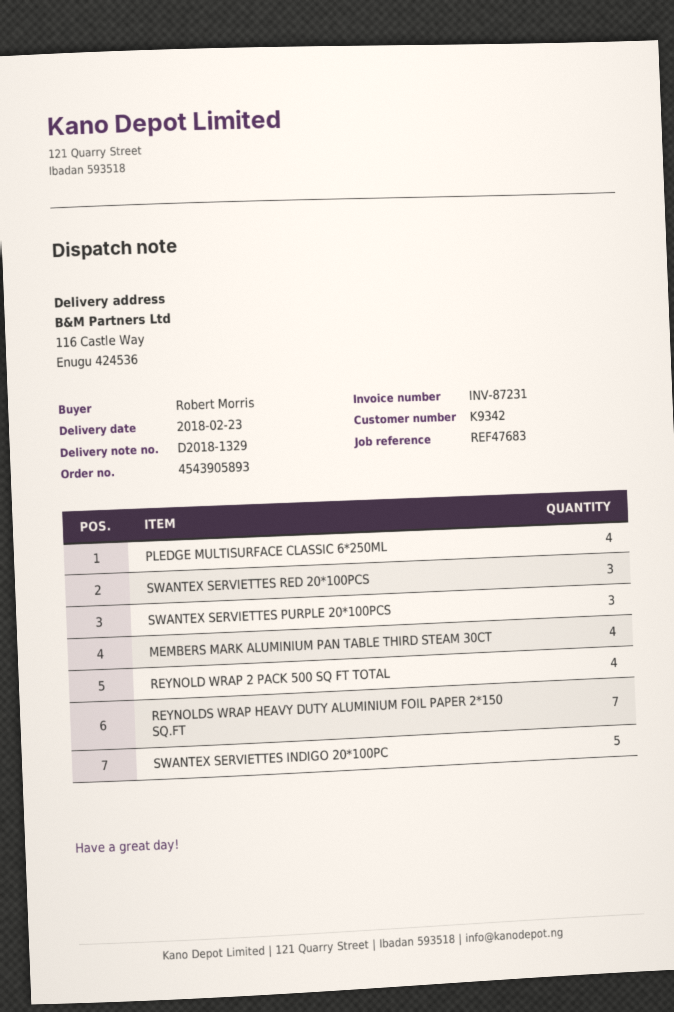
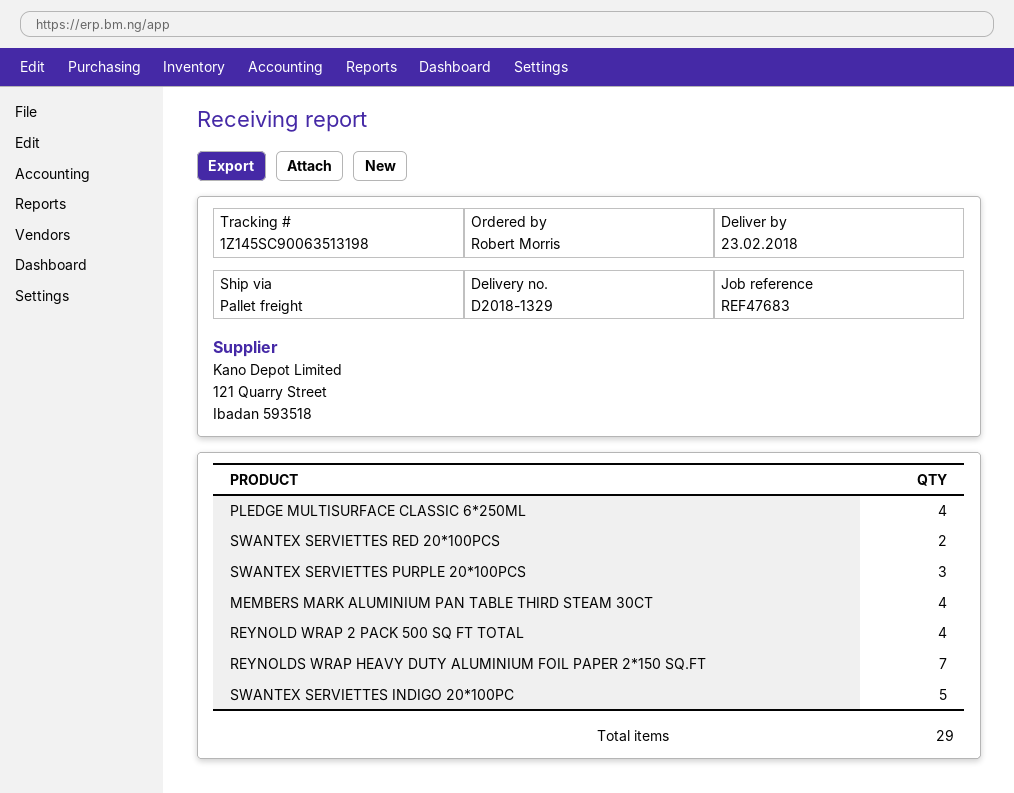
SWANTEX SERVIETTES RED 20*100PCS: 3 -> 2

